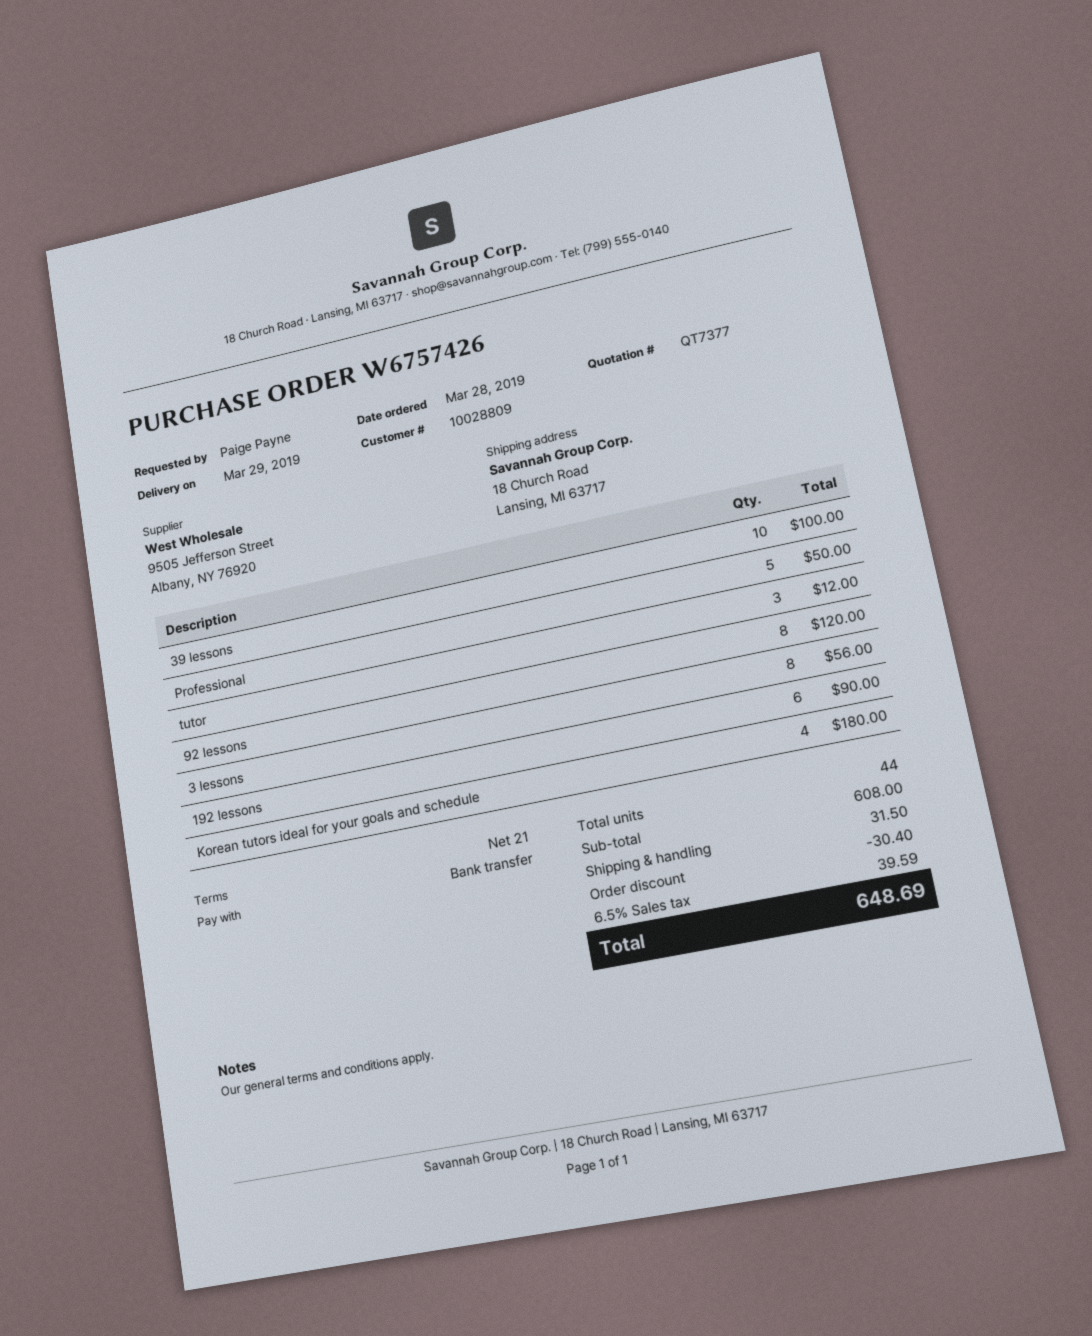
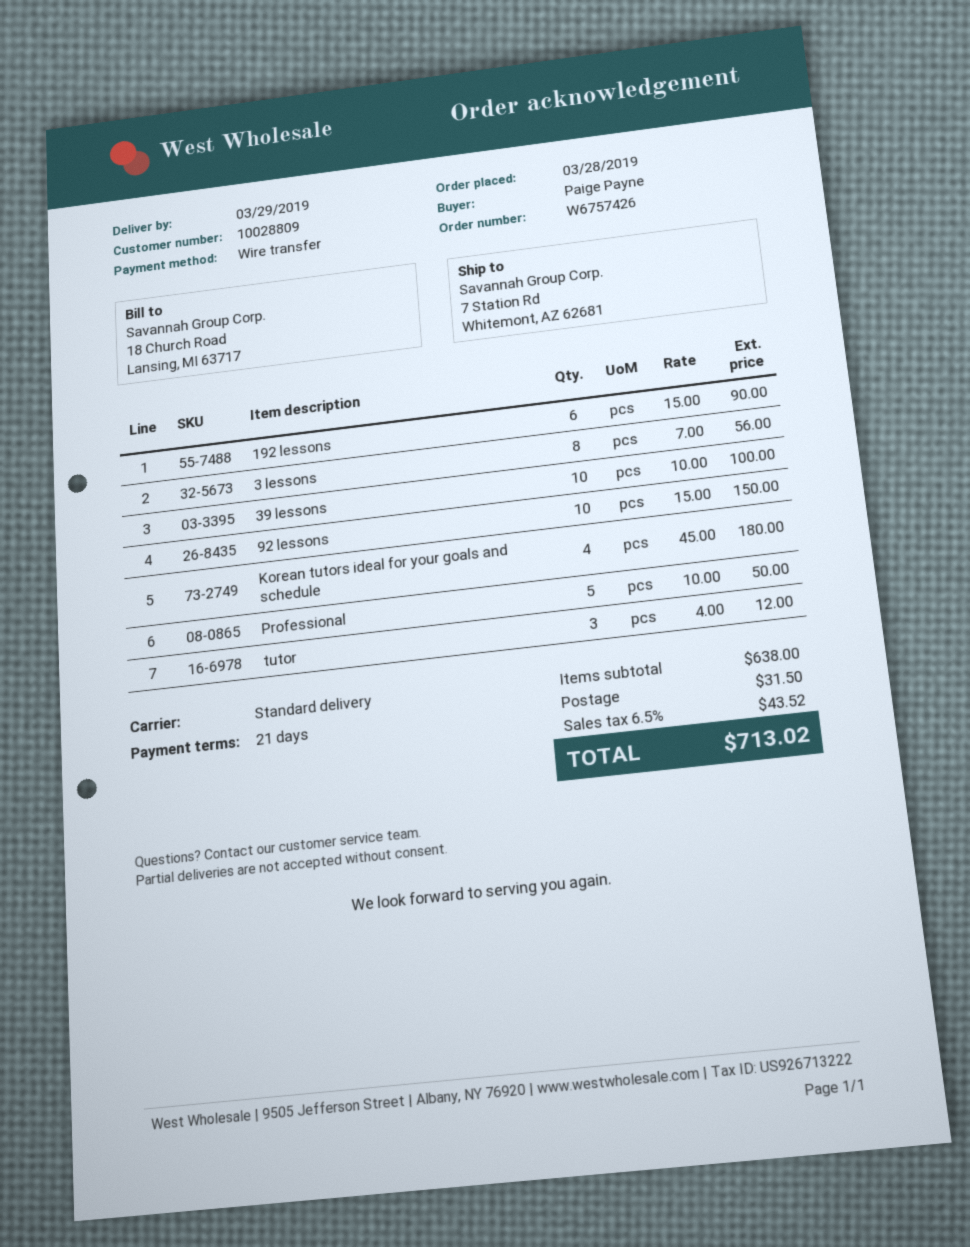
ship to: 18 Church Road, Lansing, MI 63717 -> 7 Station Rd, Whitemont, AZ 62681
92 lessons: 8 for 120.00 -> 10 for 150.00
subtotal: 608.00 -> 638.00
discount: 30.40 -> none
tax: 6.5% = 39.59 -> 6.5% = 43.52
total: 648.69 -> 713.02

